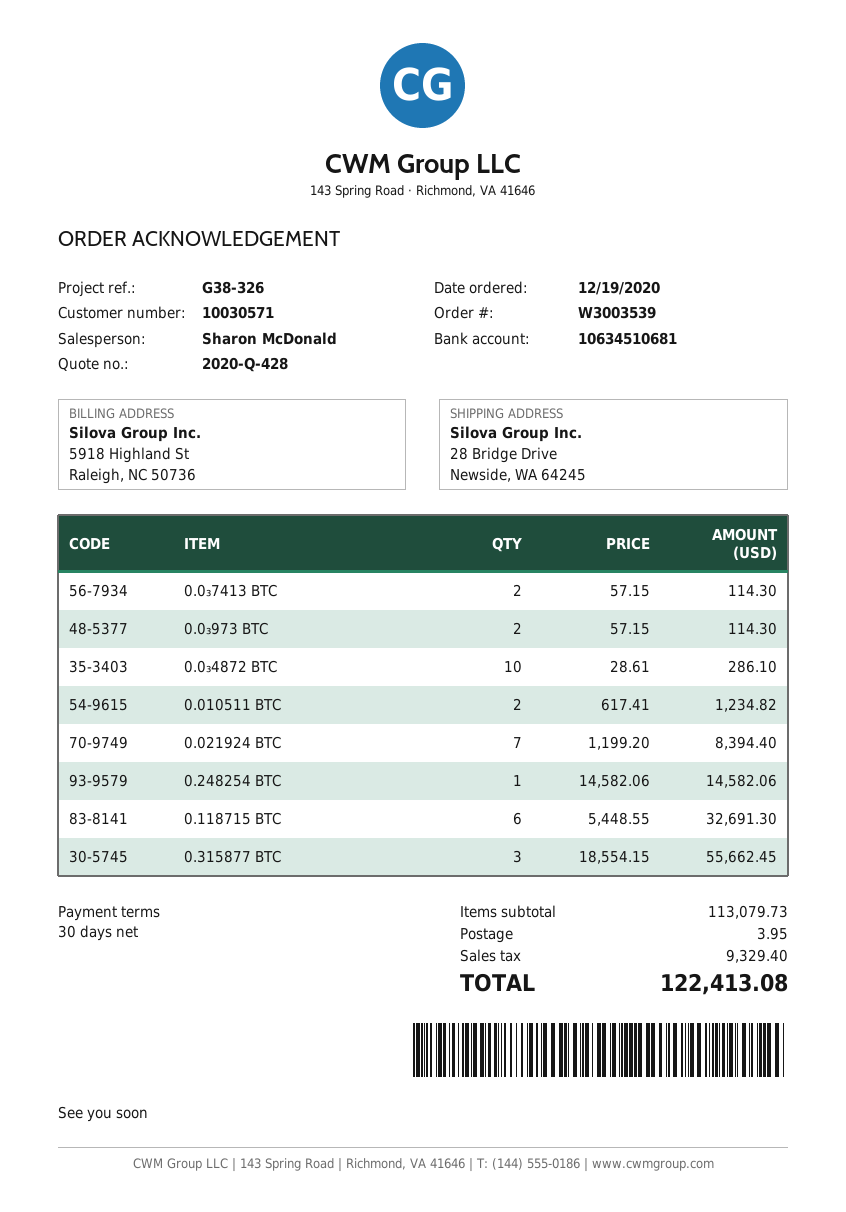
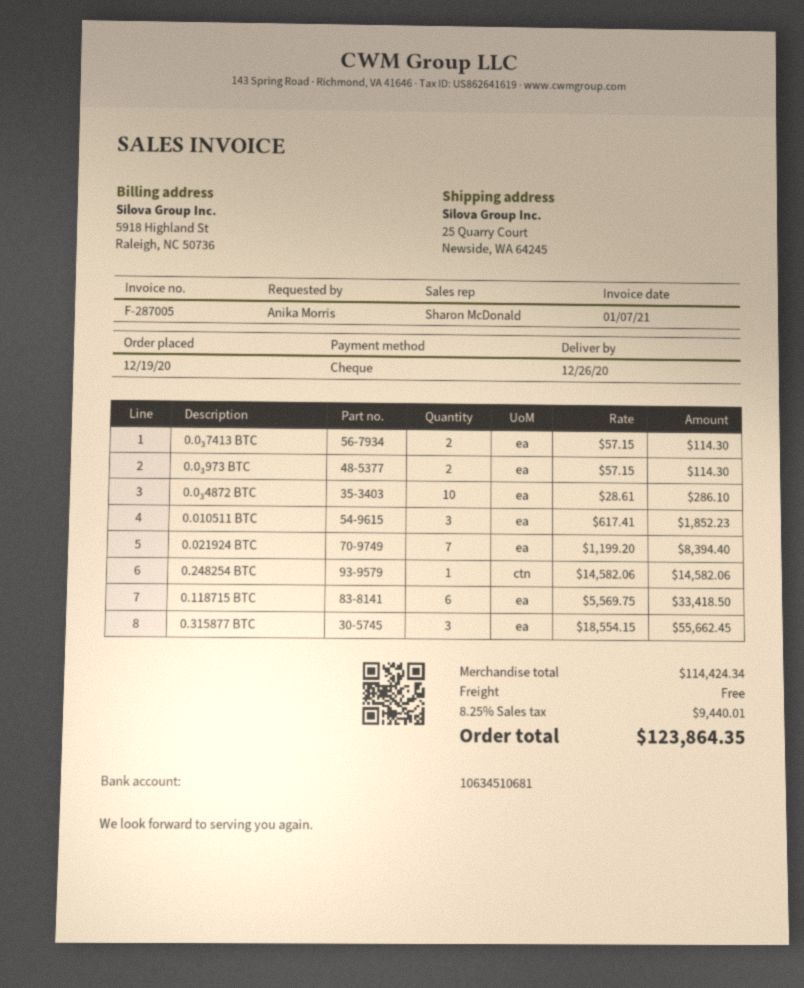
ship to: 28 Bridge Drive, Newside, WA 64245 -> 25 Quarry Court, Newside, WA 64245
0.010511 BTC: 2 x 617.41 = 1234.82 -> 3 x 617.41 = 1852.23
0.118715 BTC: 6 x 5448.55 = 32691.30 -> 6 x 5569.75 = 33418.50
subtotal: 113079.73 -> 114424.34
shipping: 3.95 -> 0.00
tax: 9329.40 -> 9440.01
total: 122413.08 -> 123864.35

